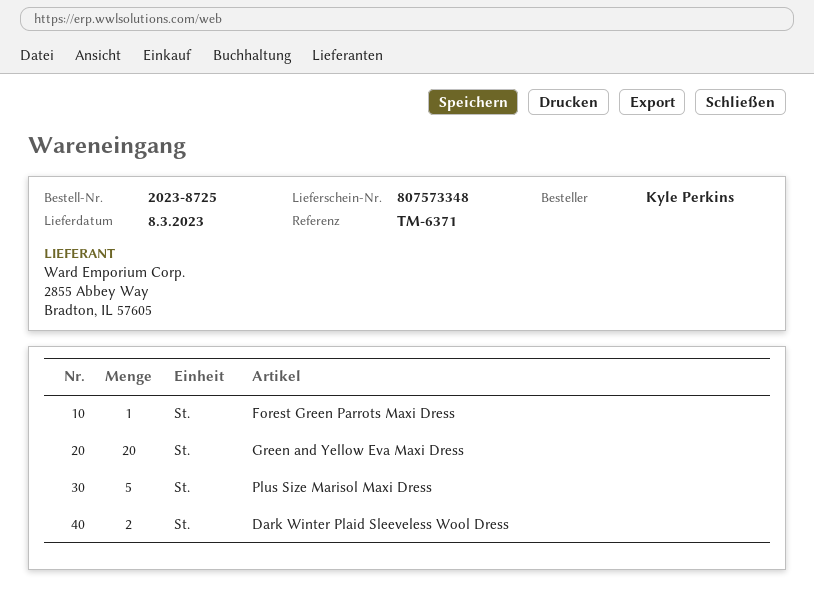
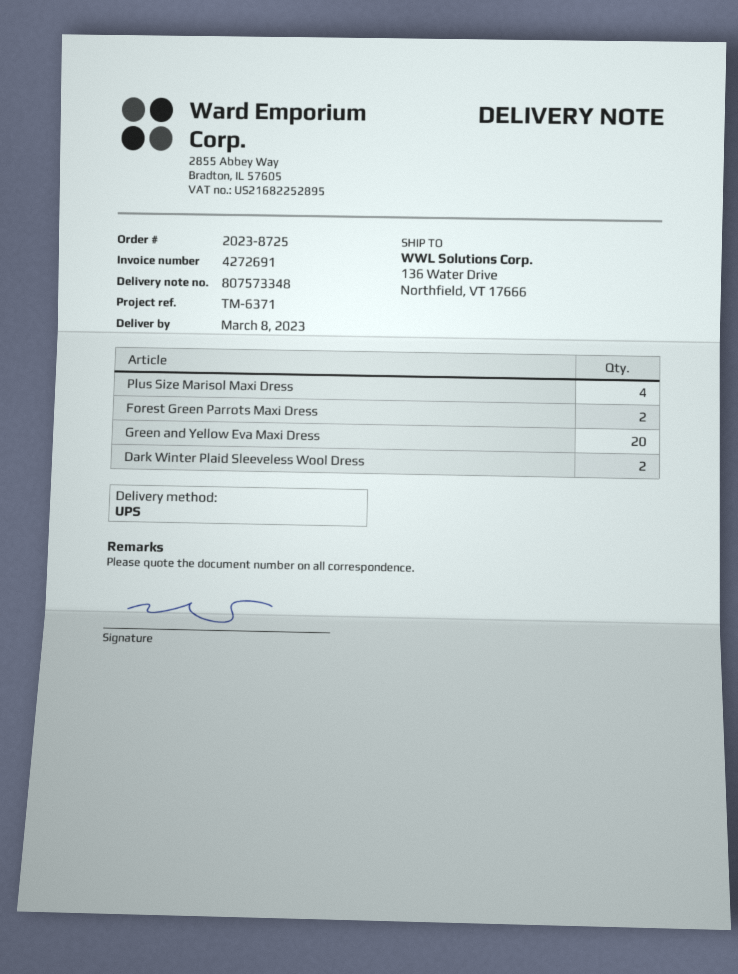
Forest Green Parrots Maxi Dress: 1 -> 2
Plus Size Marisol Maxi Dress: 5 -> 4

